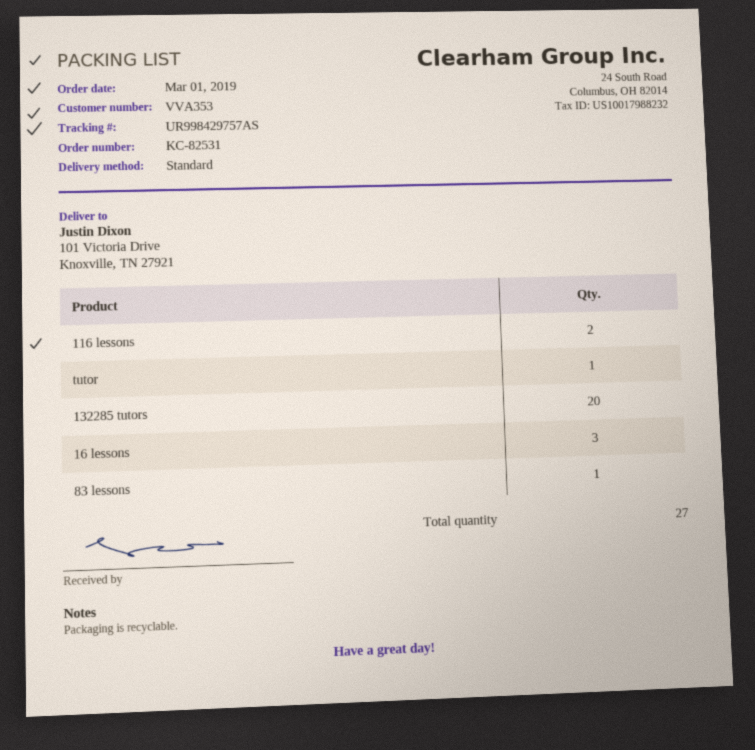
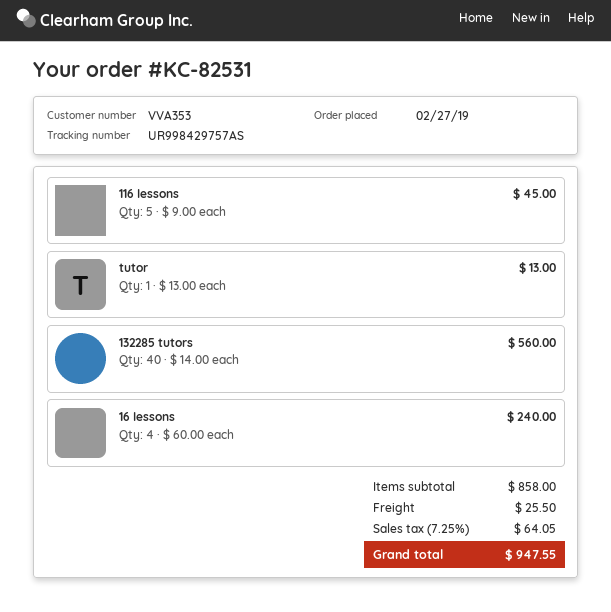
order date: 2019-03-01 -> 2019-02-27
116 lessons: 2 -> 5
132285 tutors: 20 -> 40
16 lessons: 3 -> 4
83 lessons: 1 -> none

